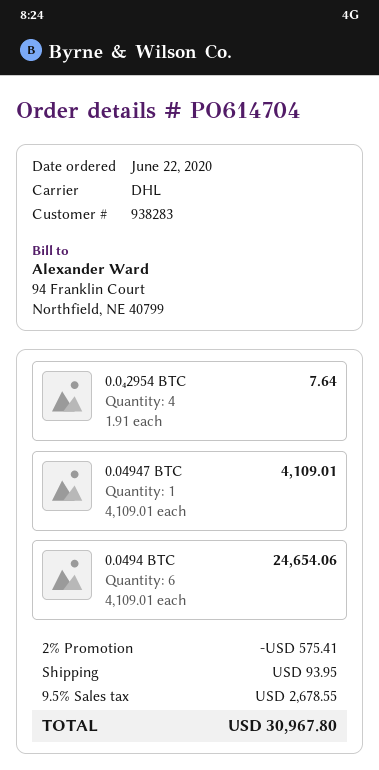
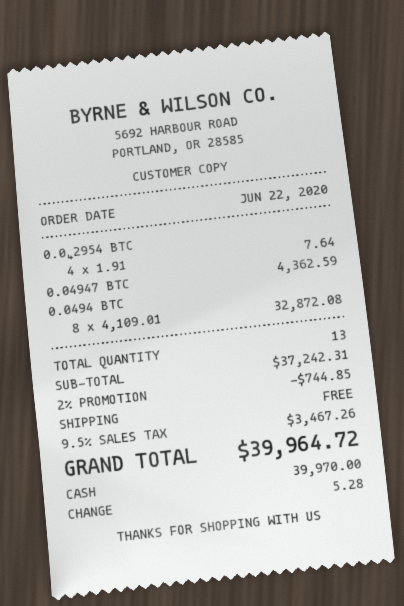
0.04947 BTC: 1 x 4109.01 = 4109.01 -> 1 x 4362.59 = 4362.59
0.0494 BTC: 6 x 4109.01 = 24654.06 -> 8 x 4109.01 = 32872.08
discount: 2% = 575.41 -> 2% = 744.85
shipping: 93.95 -> 0.00
tax: 9.5% = 2678.55 -> 9.5% = 3467.26
total: 30967.80 -> 39964.72

